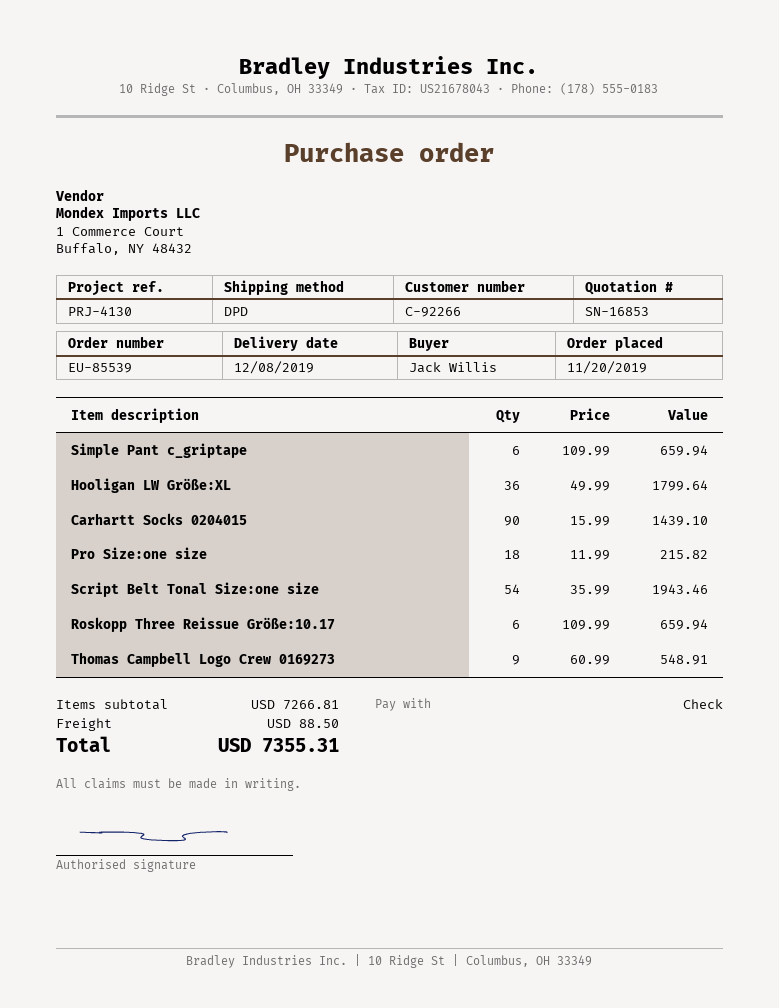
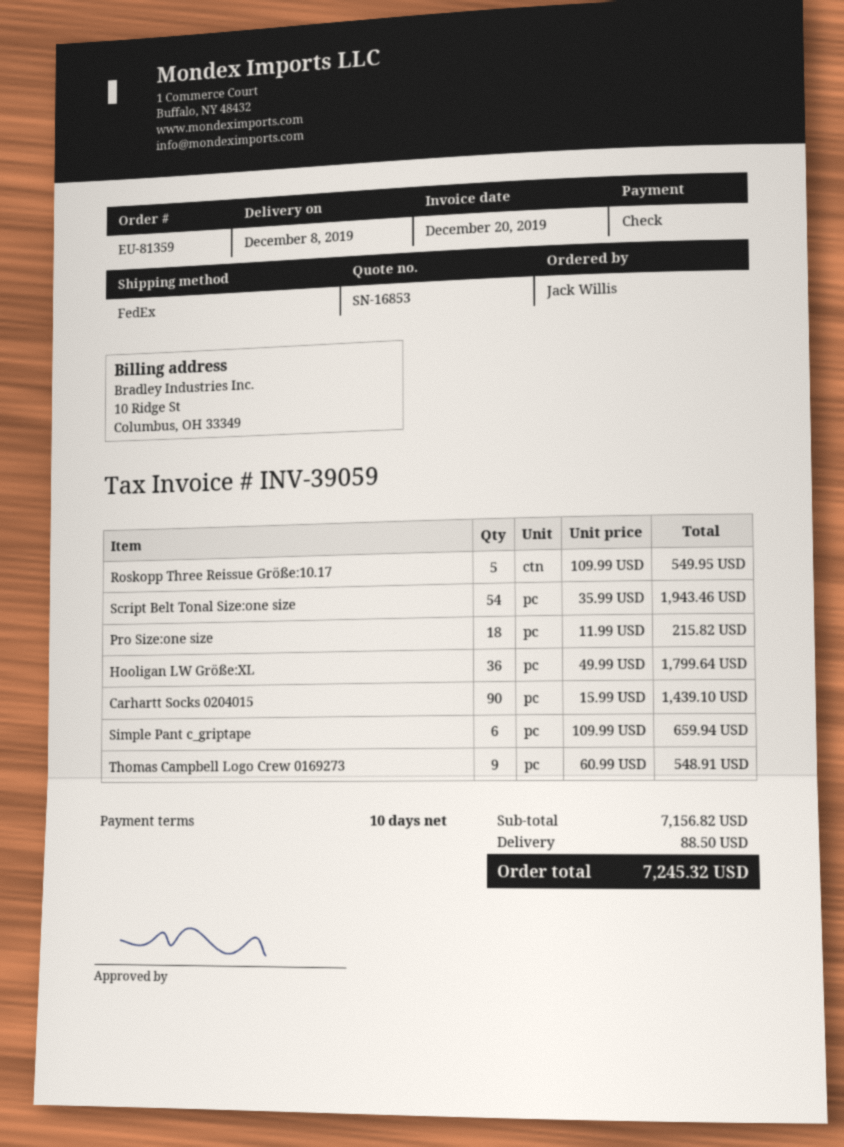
order number: EU-85539 -> EU-81359
shipping method: DPD -> FedEx
Roskopp Three Reissue Größe:10.17: 6 x 109.99 = 659.94 -> 5 x 109.99 = 549.95
subtotal: 7266.81 -> 7156.82
total: 7355.31 -> 7245.32

